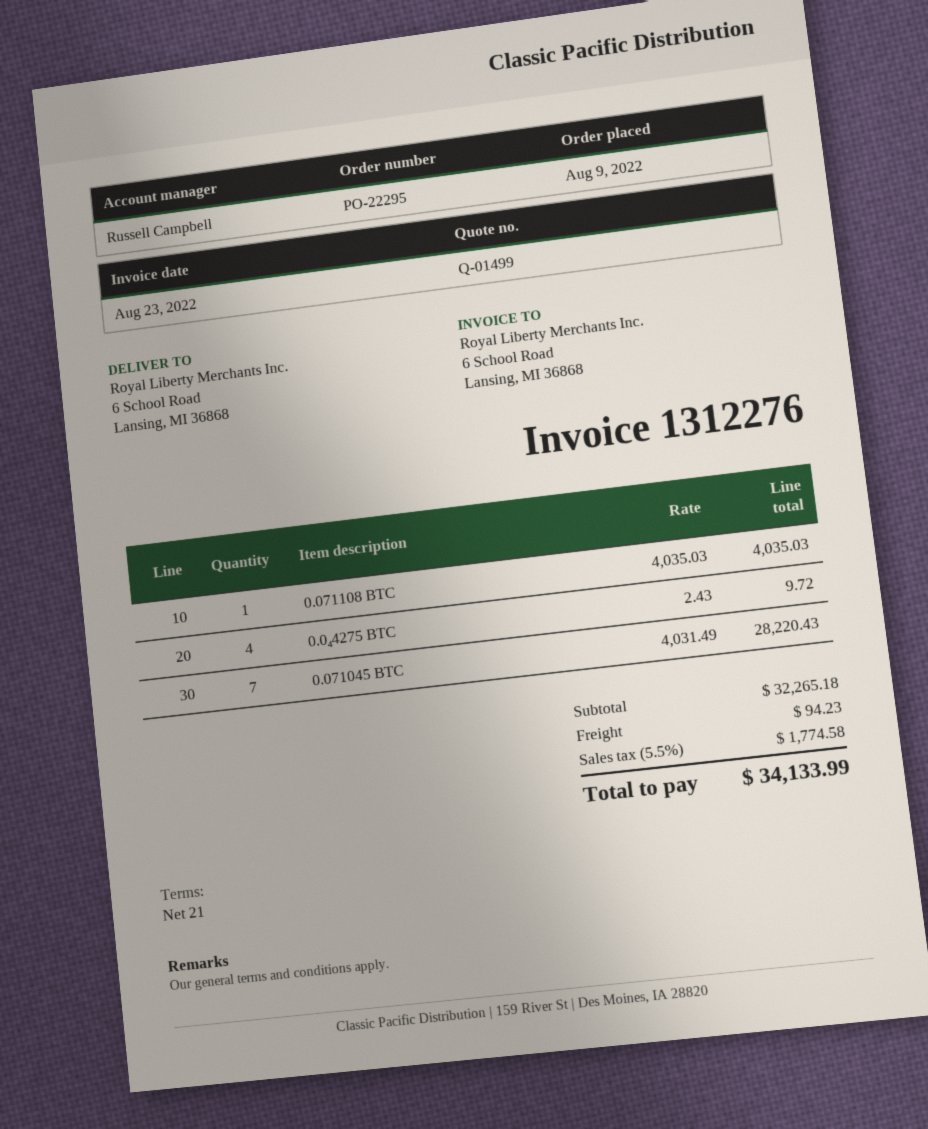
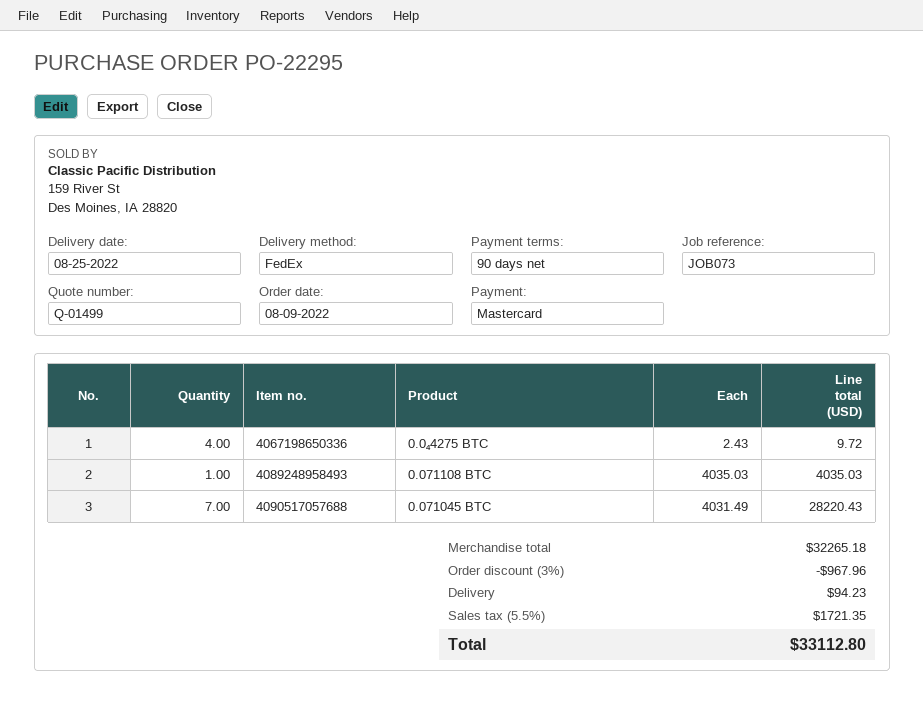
payment terms: 21 days -> 90 days
discount: none -> 3% = 967.96
tax: 5.5% = 1774.58 -> 5.5% = 1721.35
total: 34133.99 -> 33112.80

